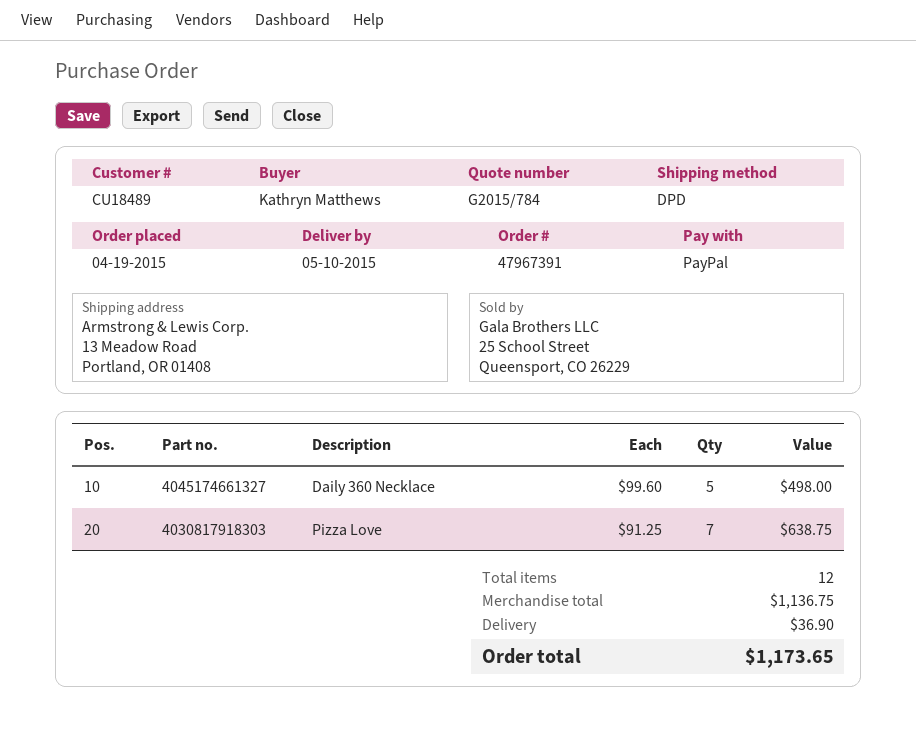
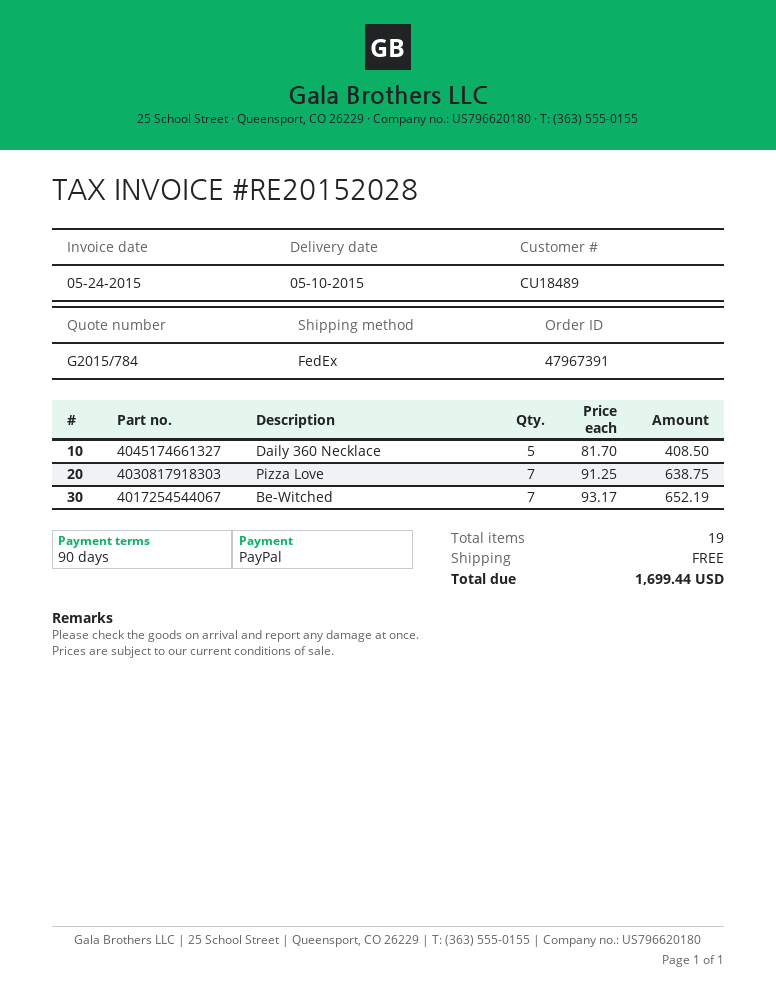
shipping method: DPD -> FedEx
Daily 360 Necklace: 5 x 99.60 = 498.00 -> 5 x 81.70 = 408.50
Be-Witched: none -> 7 x 93.17 = 652.19
total quantity: 12 -> 19
shipping: 36.90 -> 0.00
total: 1173.65 -> 1699.44

